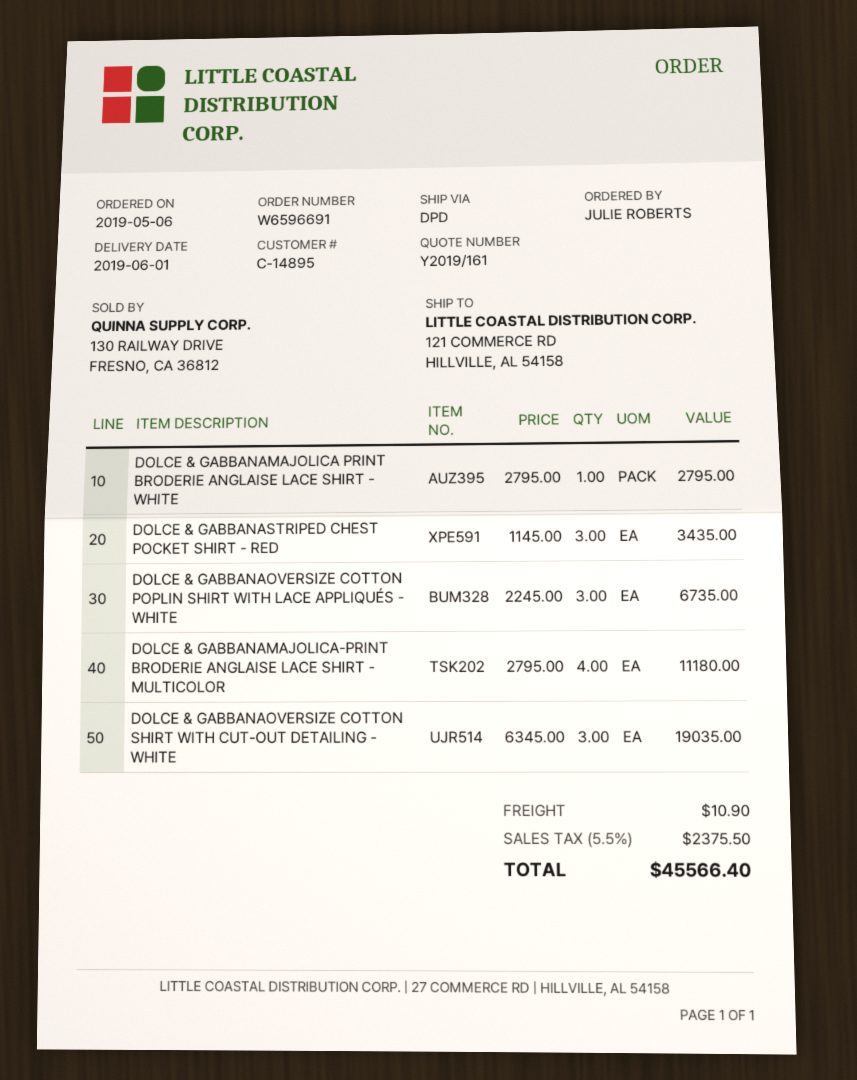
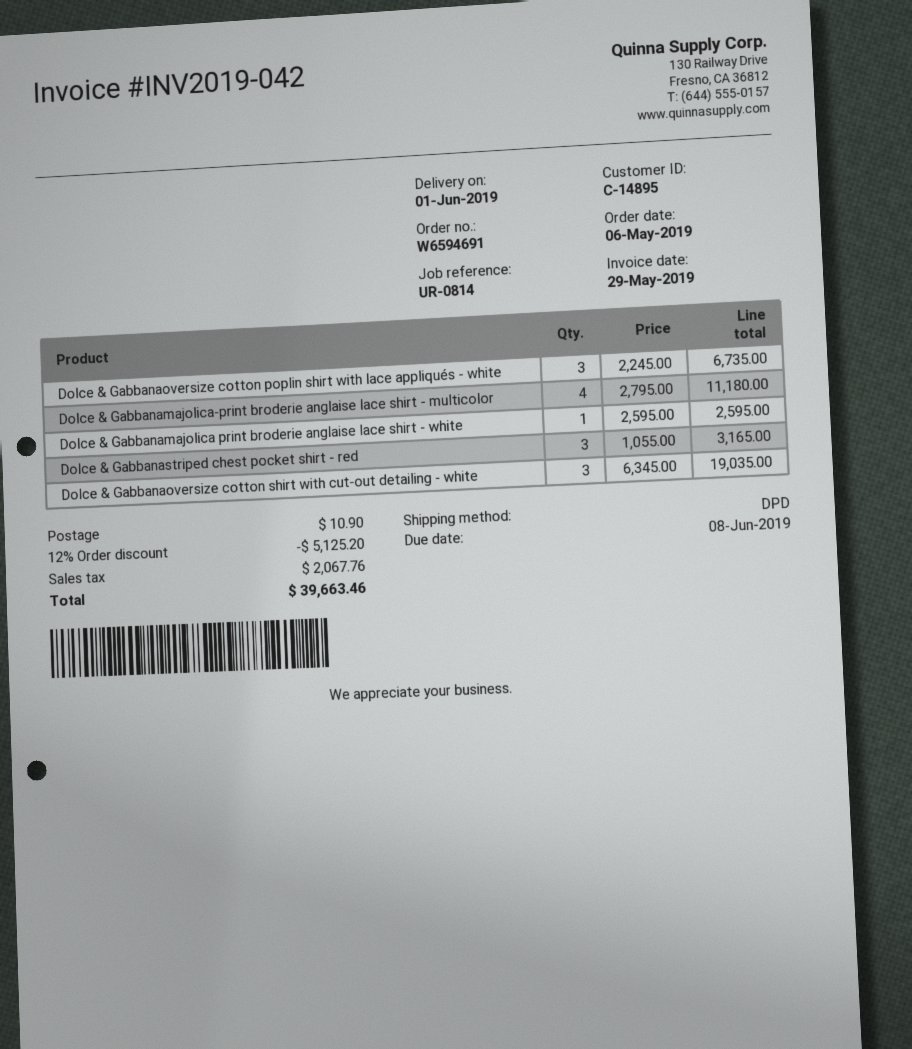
order number: W6596691 -> W6594691
DOLCE & GABBANAMAJOLICA PRINT BRODERIE ANGLAISE LACE SHIRT - WHITE: 1 x 2795.00 = 2795.00 -> 1 x 2595.00 = 2595.00
DOLCE & GABBANASTRIPED CHEST POCKET SHIRT - RED: 3 x 1145.00 = 3435.00 -> 3 x 1055.00 = 3165.00
discount: none -> 12% = 5125.20
tax: 2375.50 -> 2067.76
total: 45566.40 -> 39663.46

